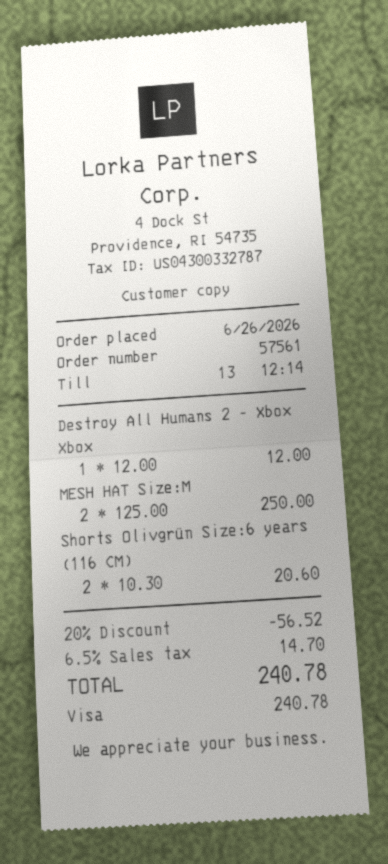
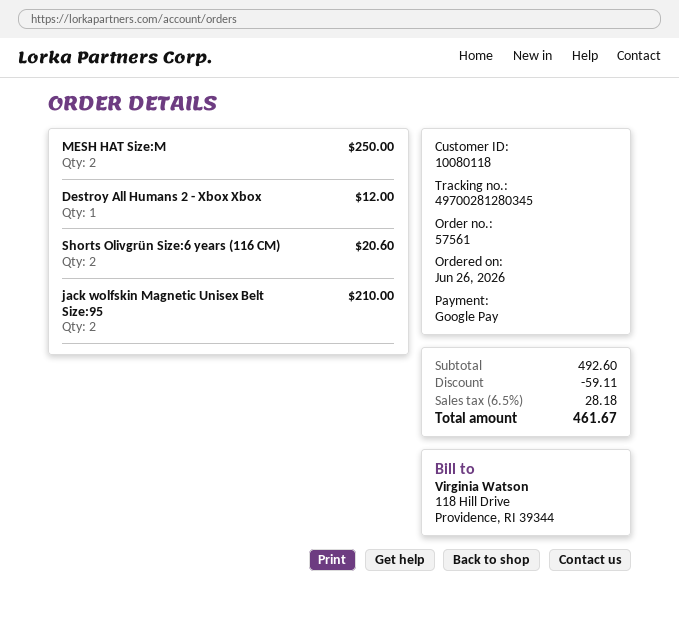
payment method: Visa -> Google Pay
jack wolfskin Magnetic Unisex Belt Size:95: none -> 2 for 210.00
discount: 56.52 -> 59.11
tax: 6.5% = 14.70 -> 6.5% = 28.18
total: 240.78 -> 461.67

